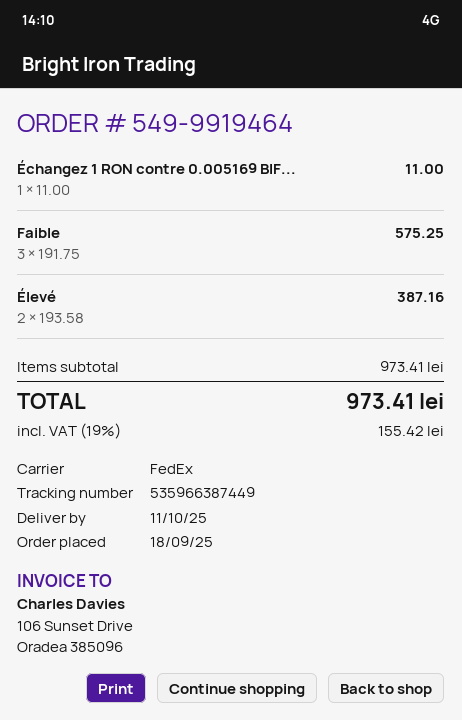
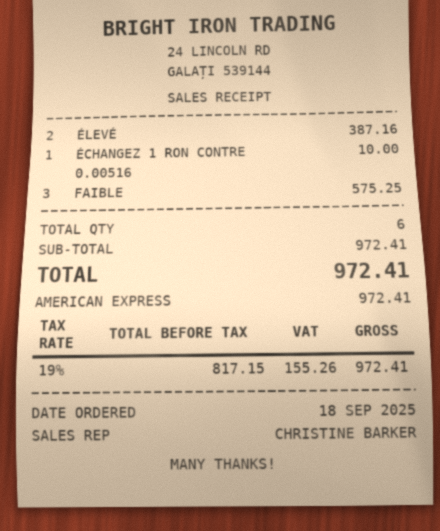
Échangez 1 RON contre 0.005169 BIF...: 1 for 11.00 -> 1 for 10.00
subtotal: 973.41 -> 972.41
tax: 19% = 155.42 -> 19% = 155.26
total: 973.41 -> 972.41

